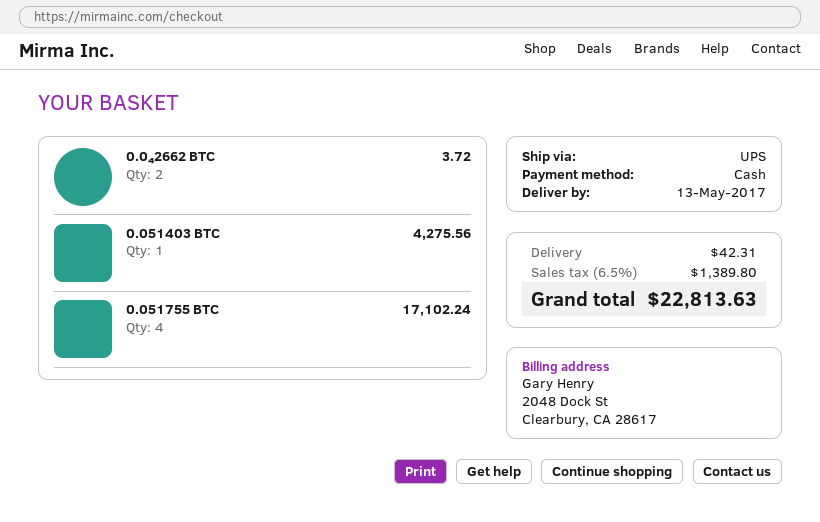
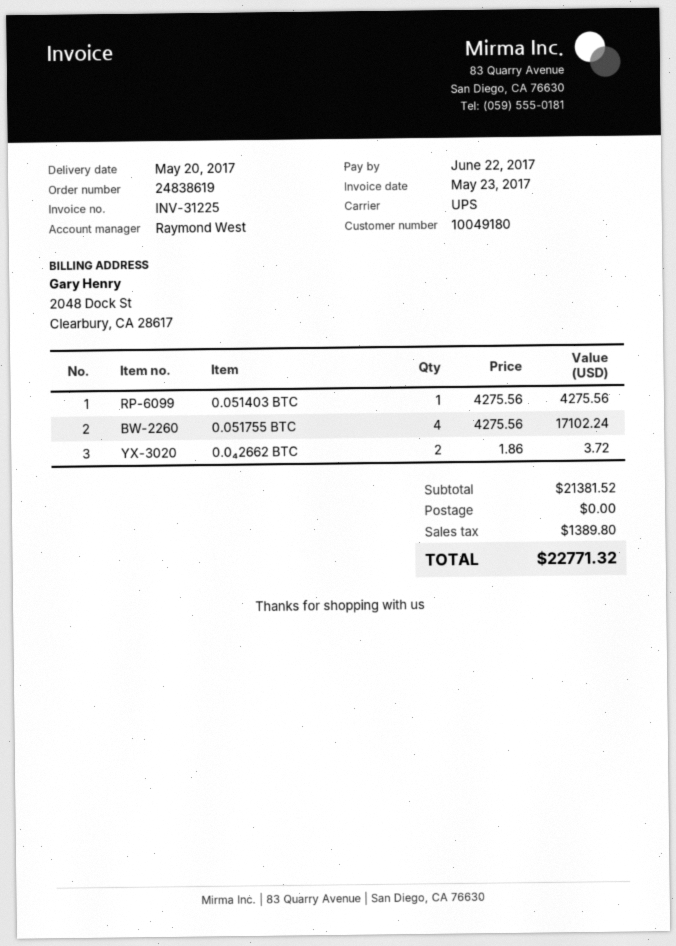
delivery date: 2017-05-13 -> 2017-05-20
shipping: 42.31 -> 0.00
total: 22813.63 -> 22771.32

